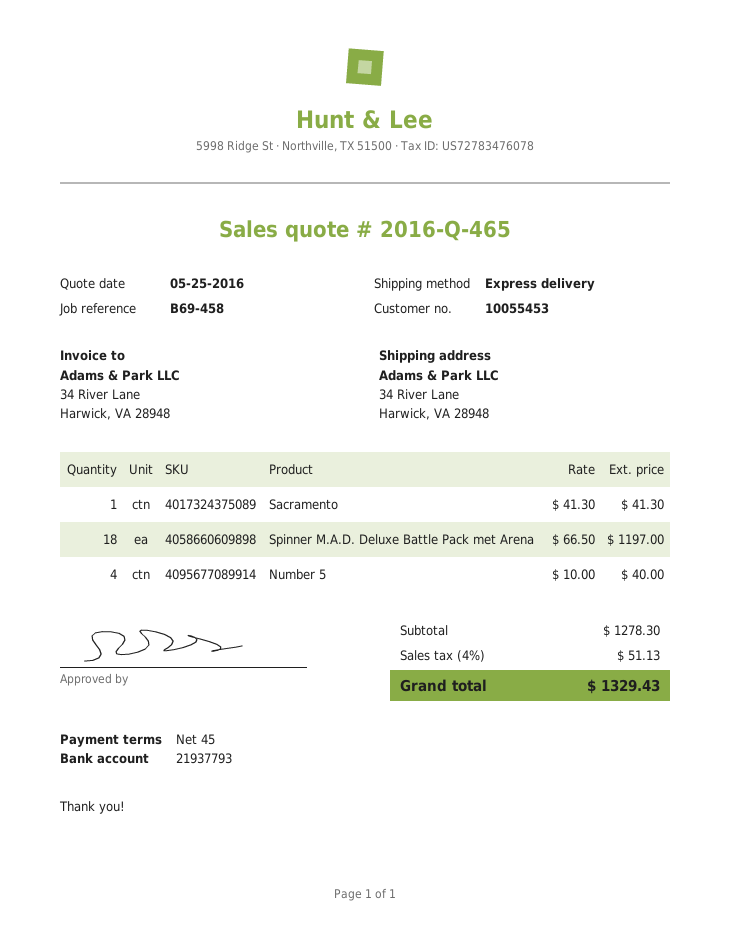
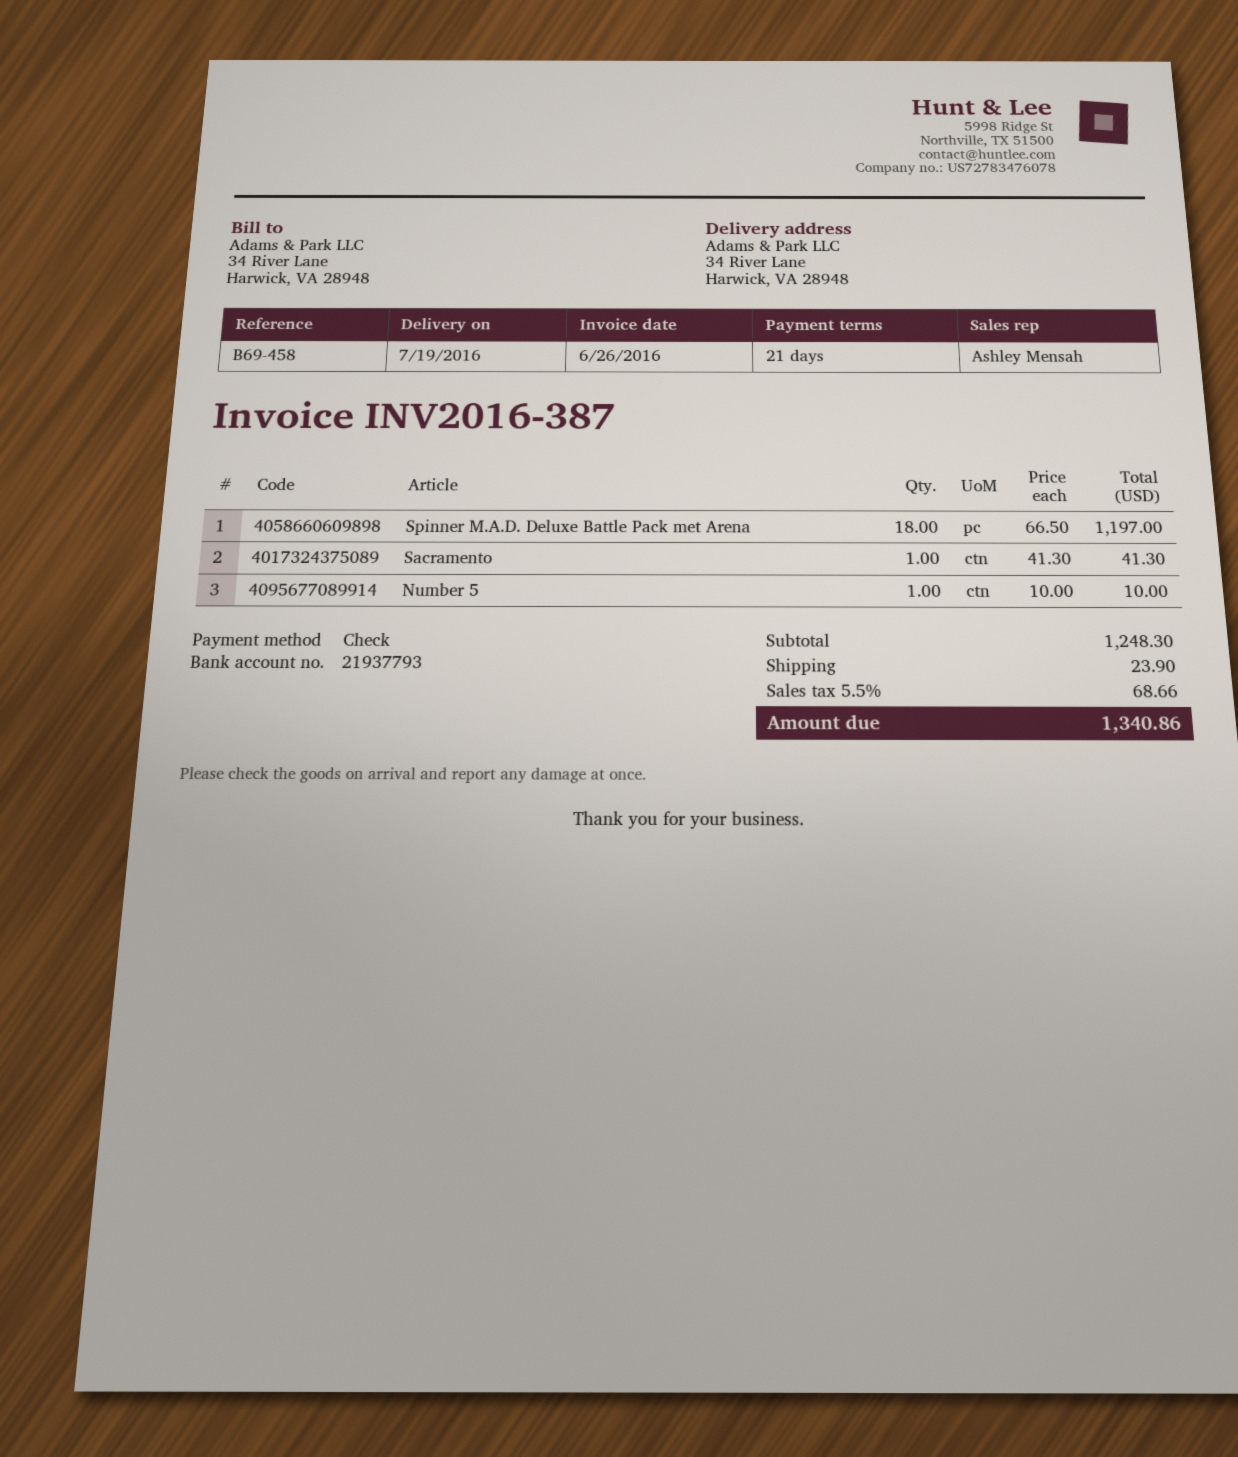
payment terms: 45 days -> 21 days
Number 5: 4 x 10.00 = 40.00 -> 1 x 10.00 = 10.00
subtotal: 1278.30 -> 1248.30
shipping: none -> 23.90
tax: 4% = 51.13 -> 5.5% = 68.66
total: 1329.43 -> 1340.86

